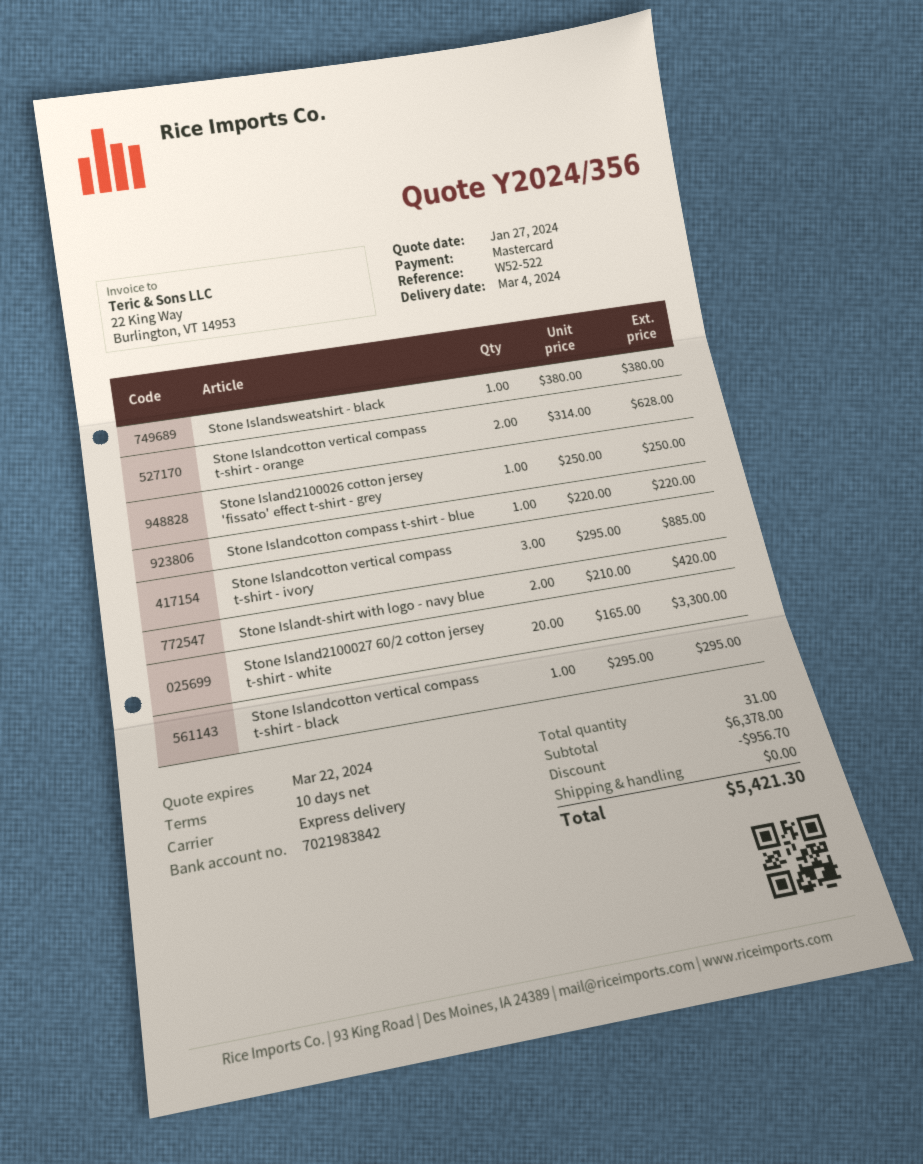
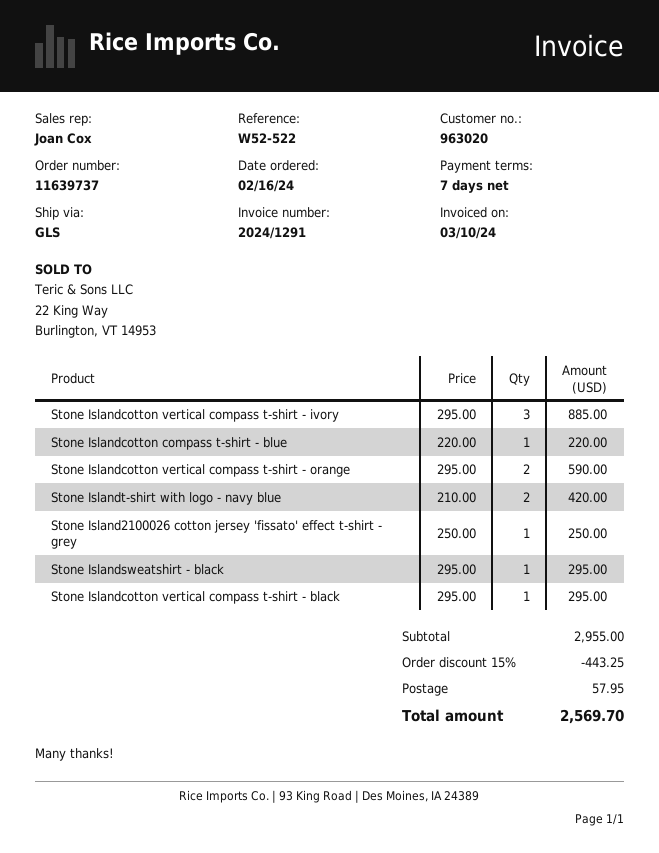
payment terms: 10 days -> 7 days
shipping method: express -> GLS
Stone Islandsweatshirt - black: 1 x 380.00 = 380.00 -> 1 x 295.00 = 295.00
Stone Islandcotton vertical compass t-shirt - orange: 2 x 314.00 = 628.00 -> 2 x 295.00 = 590.00
Stone Island2100027 60/2 cotton jersey t-shirt - white: 20 x 165.00 = 3300.00 -> none
subtotal: 6378.00 -> 2955.00
discount: 956.70 -> 443.25
shipping: 0.00 -> 57.95
total: 5421.30 -> 2569.70

